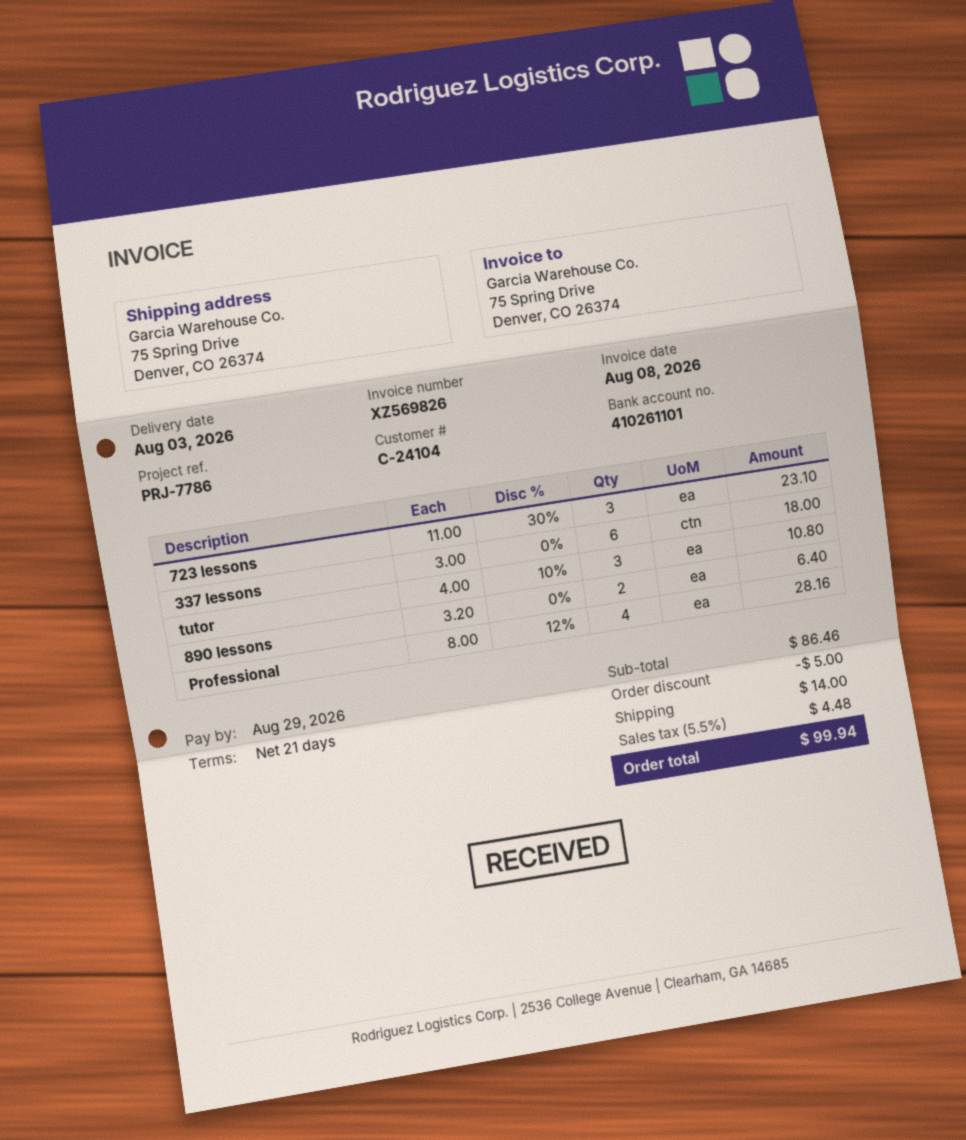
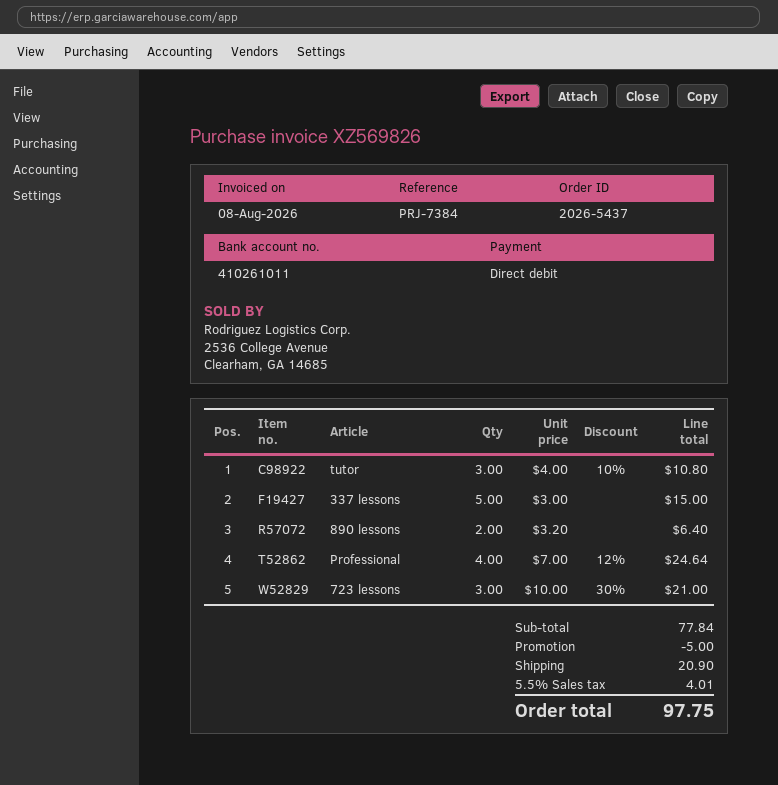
reference: PRJ-7786 -> PRJ-7384
bank account: 410261101 -> 410261011
723 lessons: 3 x 11.00 - 30% = 23.10 -> 3 x 10.00 - 30% = 21.00
337 lessons: 6 x 3.00 = 18.00 -> 5 x 3.00 = 15.00
Professional: 4 x 8.00 - 12% = 28.16 -> 4 x 7.00 - 12% = 24.64
subtotal: 86.46 -> 77.84
shipping: 14.00 -> 20.90
tax: 5.5% = 4.48 -> 5.5% = 4.01
total: 99.94 -> 97.75

